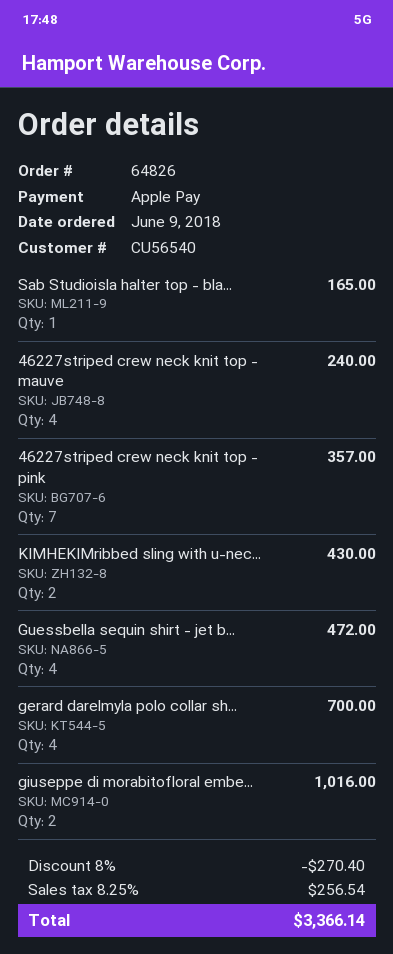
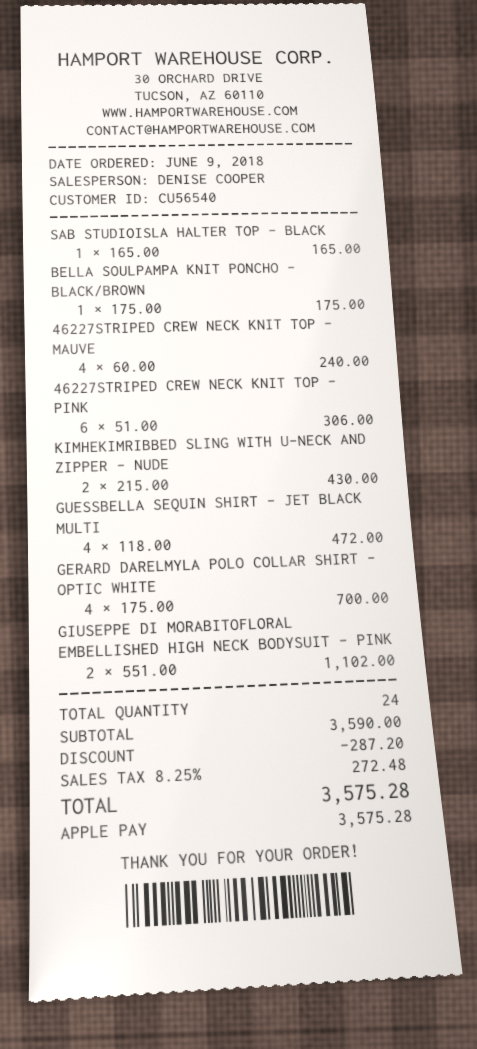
46227striped crew neck knit top - pink: 7 for 357.00 -> 6 for 306.00
giuseppe di morabitofloral embe...: 2 for 1016.00 -> 2 for 1102.00
BELLA SOULPAMPA KNIT PONCHO - BLACK/BROWN: none -> 1 for 175.00
discount: 270.40 -> 287.20
tax: 8.25% = 256.54 -> 8.25% = 272.48
total: 3366.14 -> 3575.28

